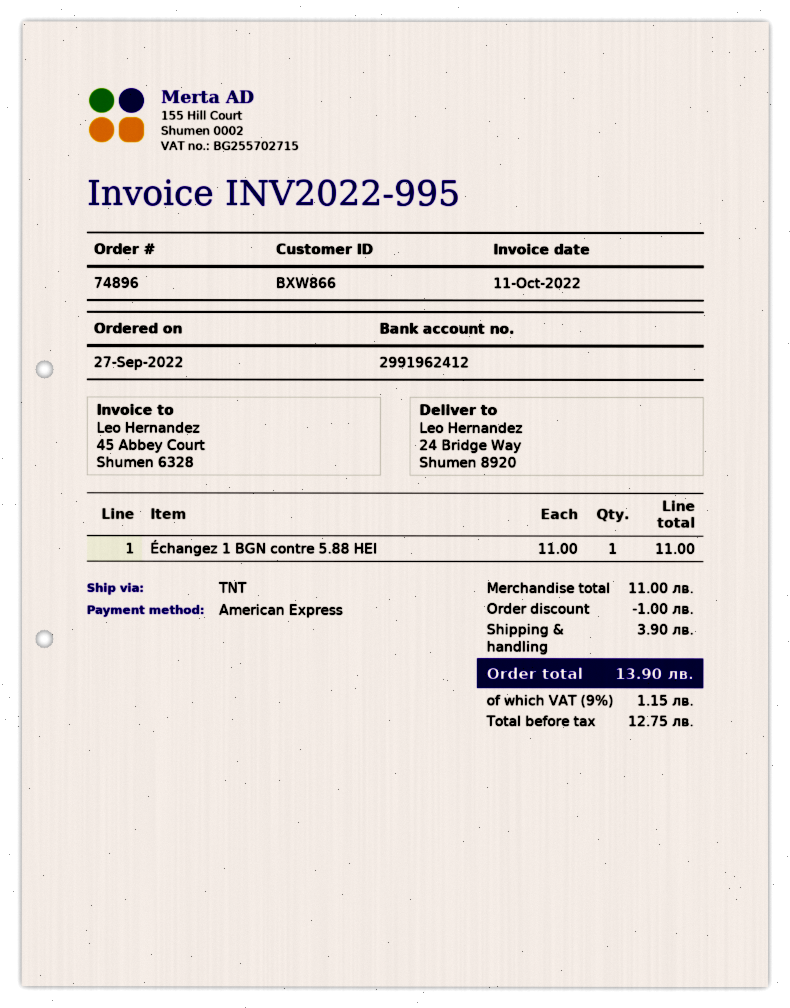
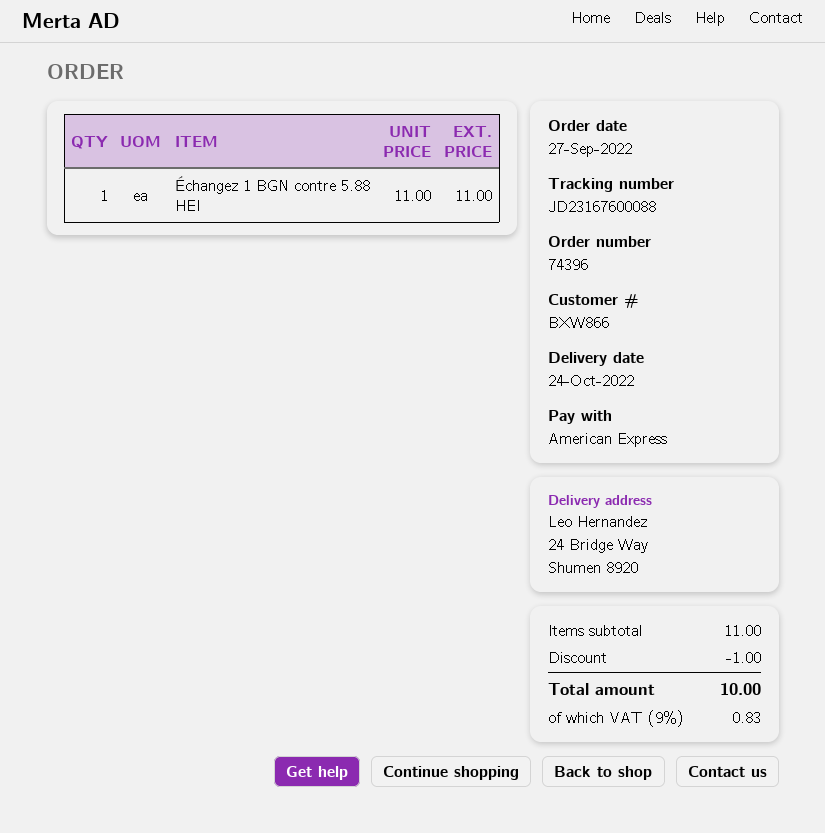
order number: 74896 -> 74396
shipping: 3.90 -> none
tax: 9% = 1.15 -> 9% = 0.83
total: 13.90 -> 10.00

